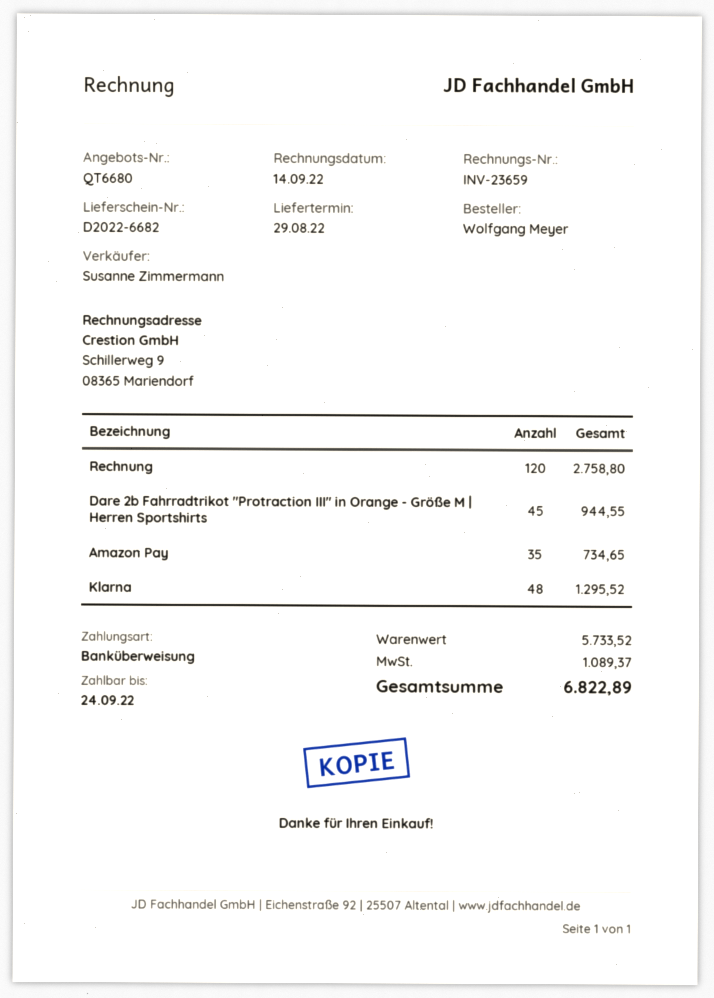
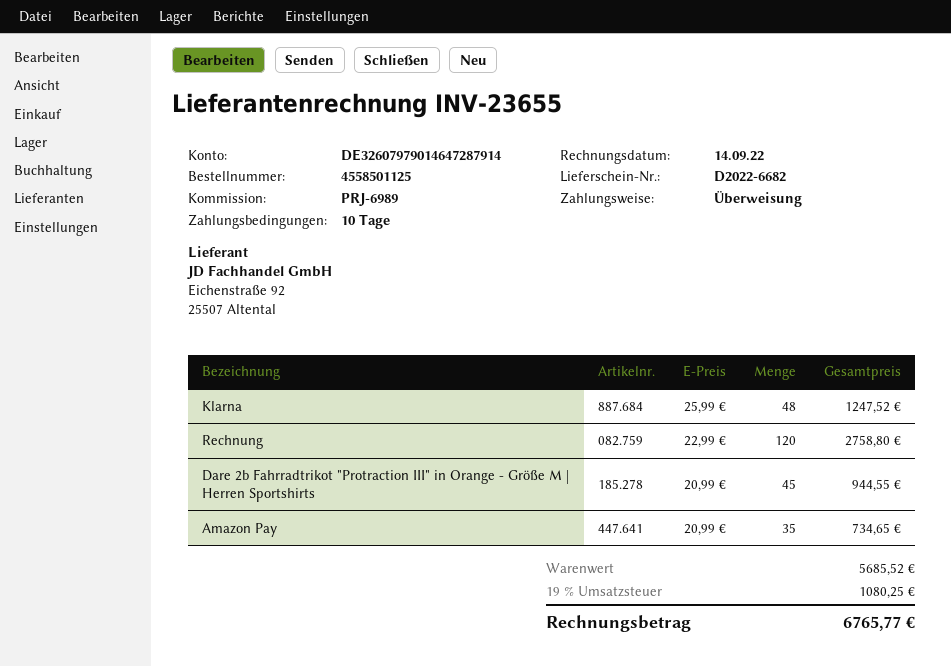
invoice number: INV-23659 -> INV-23655
Klarna: 48 for 1295.52 -> 48 for 1247.52
subtotal: 5733.52 -> 5685.52
tax: 1089.37 -> 1080.25
total: 6822.89 -> 6765.77

